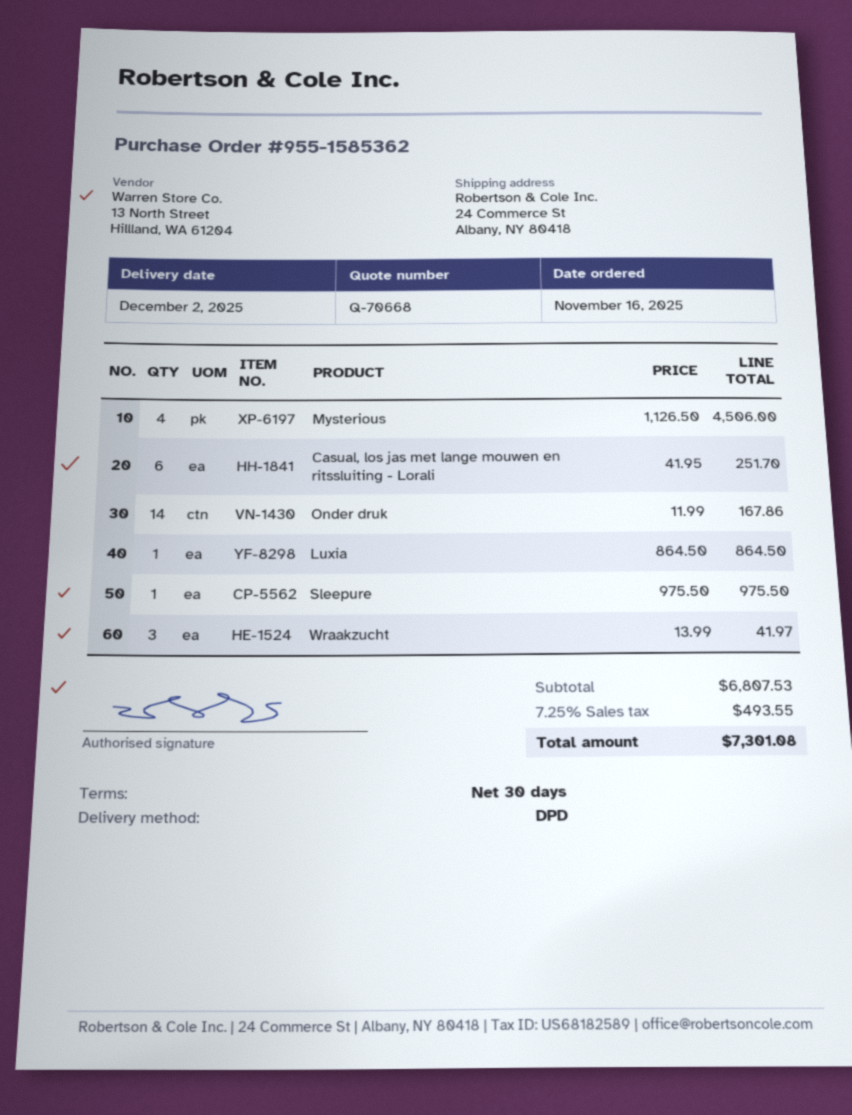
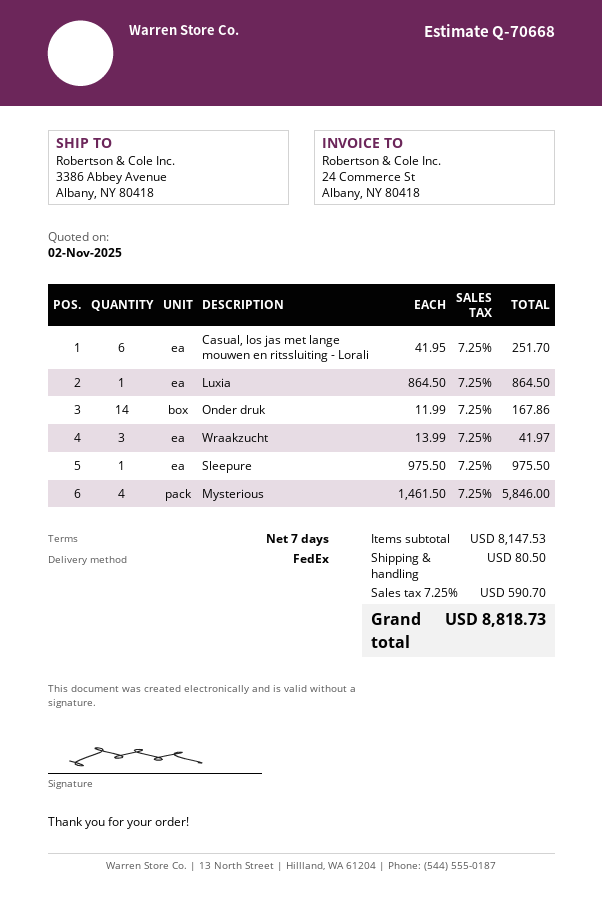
payment terms: 30 days -> 7 days
shipping method: DPD -> FedEx
ship to: 24 Commerce St, Albany, NY 80418 -> 3386 Abbey Avenue, Albany, NY 80418
Mysterious: 4 x 1126.50 = 4506.00 -> 4 x 1461.50 = 5846.00
subtotal: 6807.53 -> 8147.53
shipping: none -> 80.50
tax: 7.25% = 493.55 -> 7.25% = 590.70
total: 7301.08 -> 8818.73

